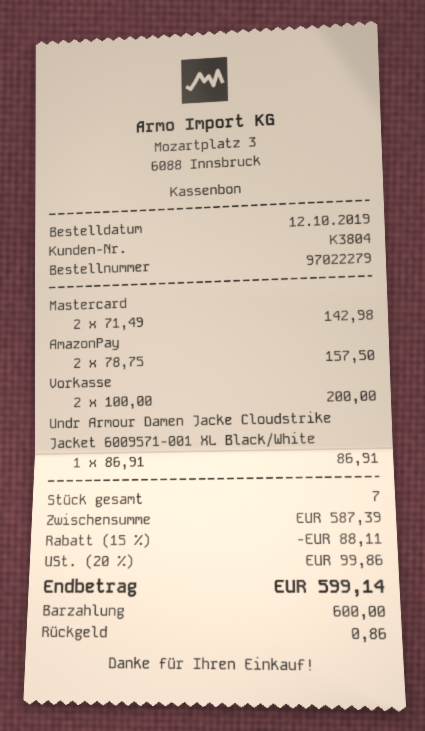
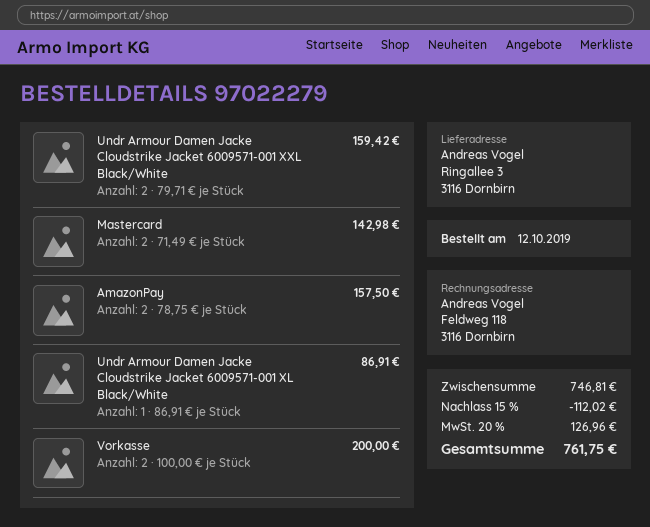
Undr Armour Damen Jacke Cloudstrike Jacket 6009571-001 XXL Black/White: none -> 2 x 79.71 = 159.42
subtotal: 587.39 -> 746.81
discount: 15% = 88.11 -> 15% = 112.02
tax: 20% = 99.86 -> 20% = 126.96
total: 599.14 -> 761.75

